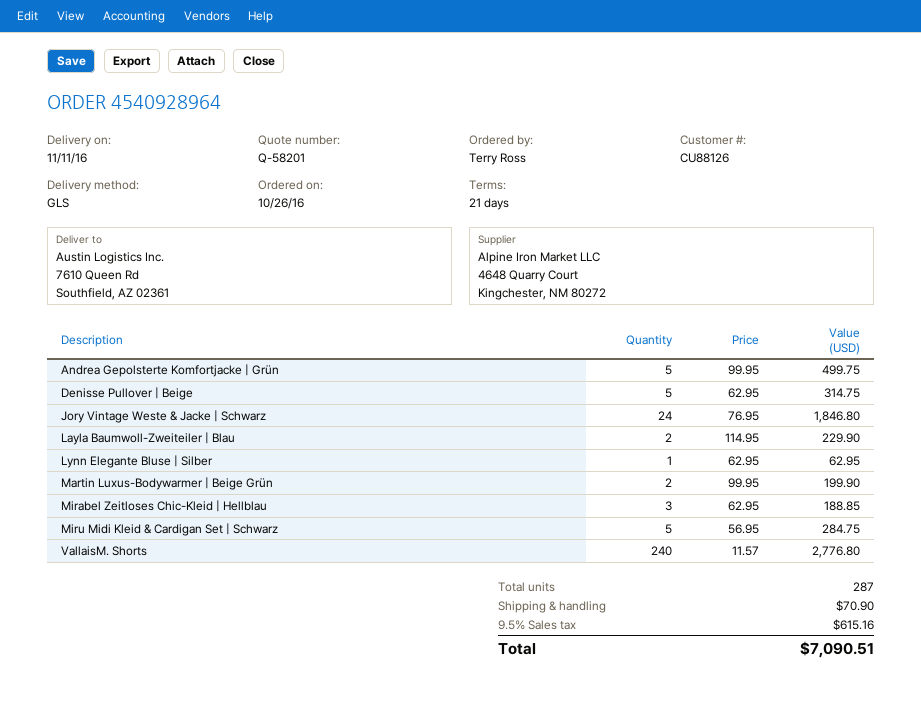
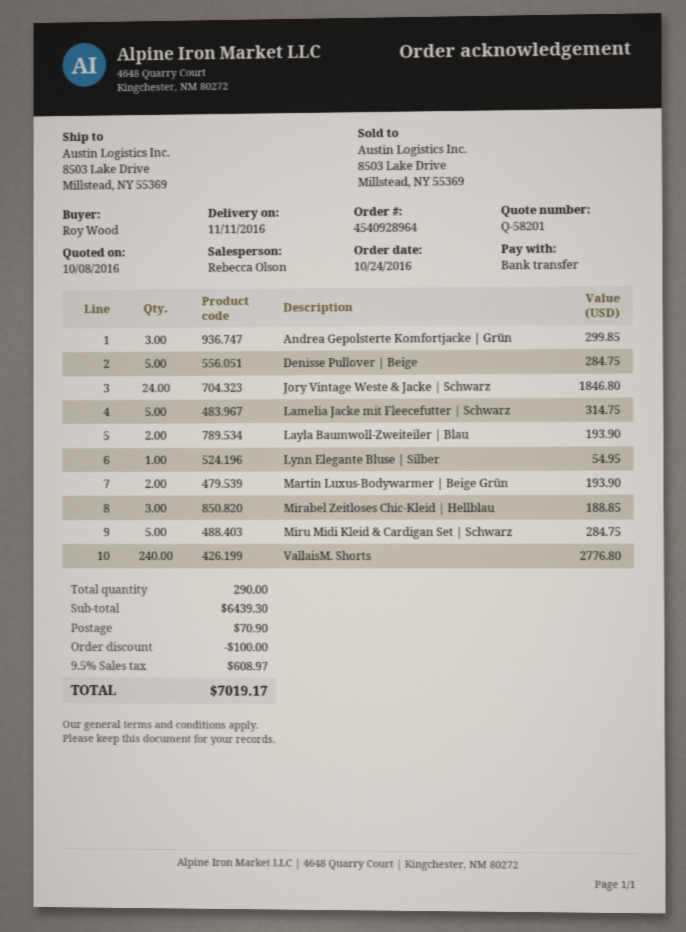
order date: 2016-10-26 -> 2016-10-24
ordered by: Terry Ross -> Roy Wood
ship to: 7610 Queen Rd, Southfield, AZ 02361 -> 8503 Lake Drive, Millstead, NY 55369
Andrea Gepolsterte Komfortjacke | Grün: 5 for 499.75 -> 3 for 299.85
Denisse Pullover | Beige: 5 for 314.75 -> 5 for 284.75
Layla Baumwoll-Zweiteiler | Blau: 2 for 229.90 -> 2 for 193.90
Lynn Elegante Bluse | Silber: 1 for 62.95 -> 1 for 54.95
Martin Luxus-Bodywarmer | Beige Grün: 2 for 199.90 -> 2 for 193.90
Lamelia Jacke mit Fleecefutter | Schwarz: none -> 5 for 314.75
total quantity: 287 -> 290
discount: none -> 100.00
tax: 9.5% = 615.16 -> 9.5% = 608.97
total: 7090.51 -> 7019.17

